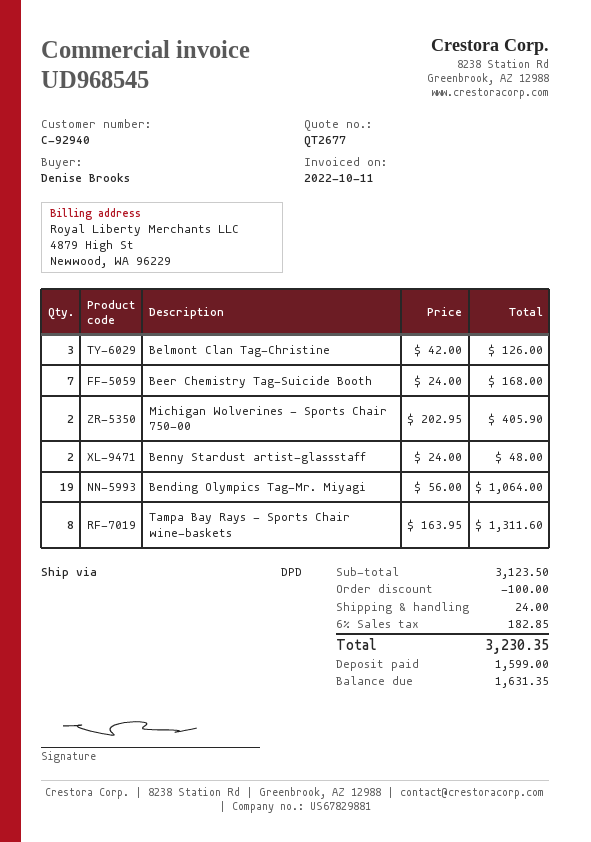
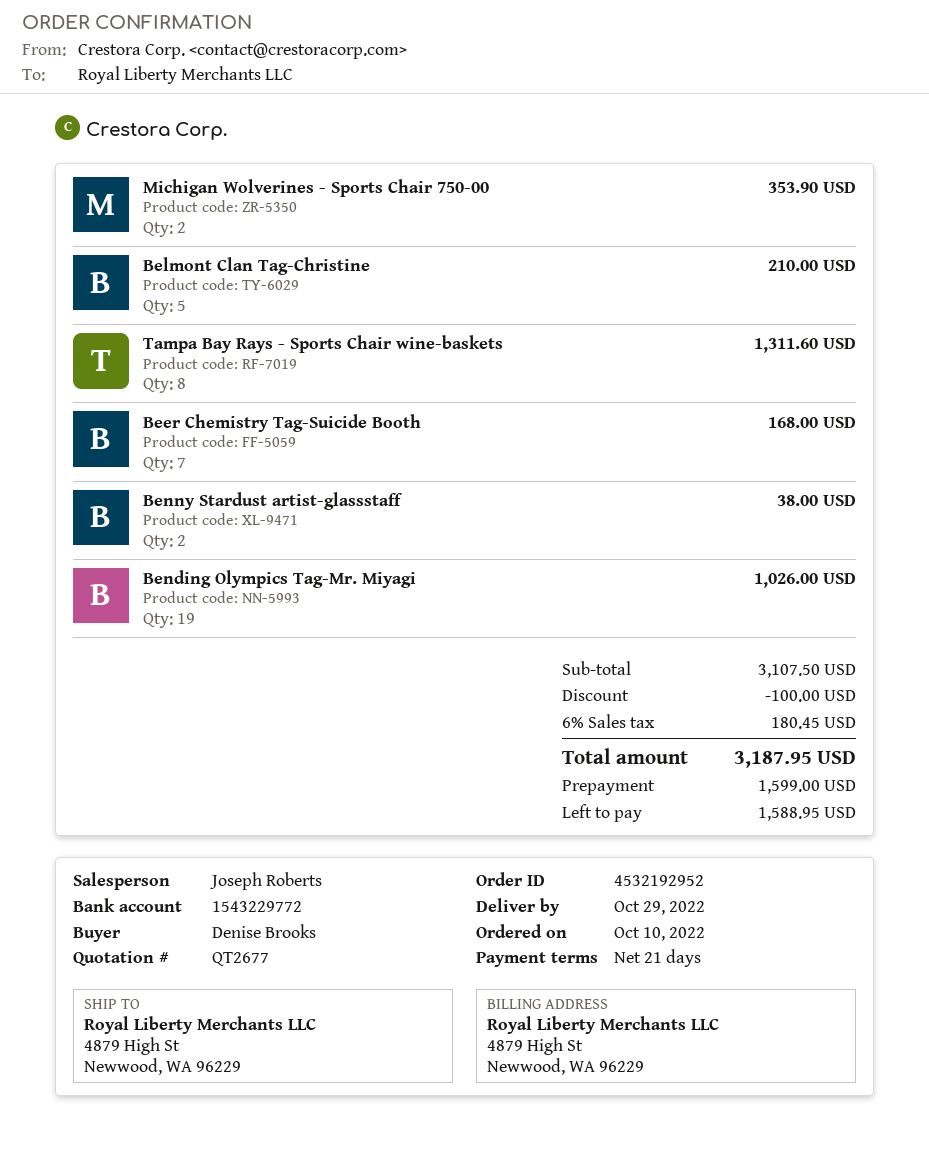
Belmont Clan Tag-Christine: 3 for 126.00 -> 5 for 210.00
Michigan Wolverines - Sports Chair 750-00: 2 for 405.90 -> 2 for 353.90
Benny Stardust artist-glassstaff: 2 for 48.00 -> 2 for 38.00
Bending Olympics Tag-Mr. Miyagi: 19 for 1064.00 -> 19 for 1026.00
subtotal: 3123.50 -> 3107.50
shipping: 24.00 -> none
tax: 6% = 182.85 -> 6% = 180.45
total: 3230.35 -> 3187.95
balance: 1631.35 -> 1588.95

